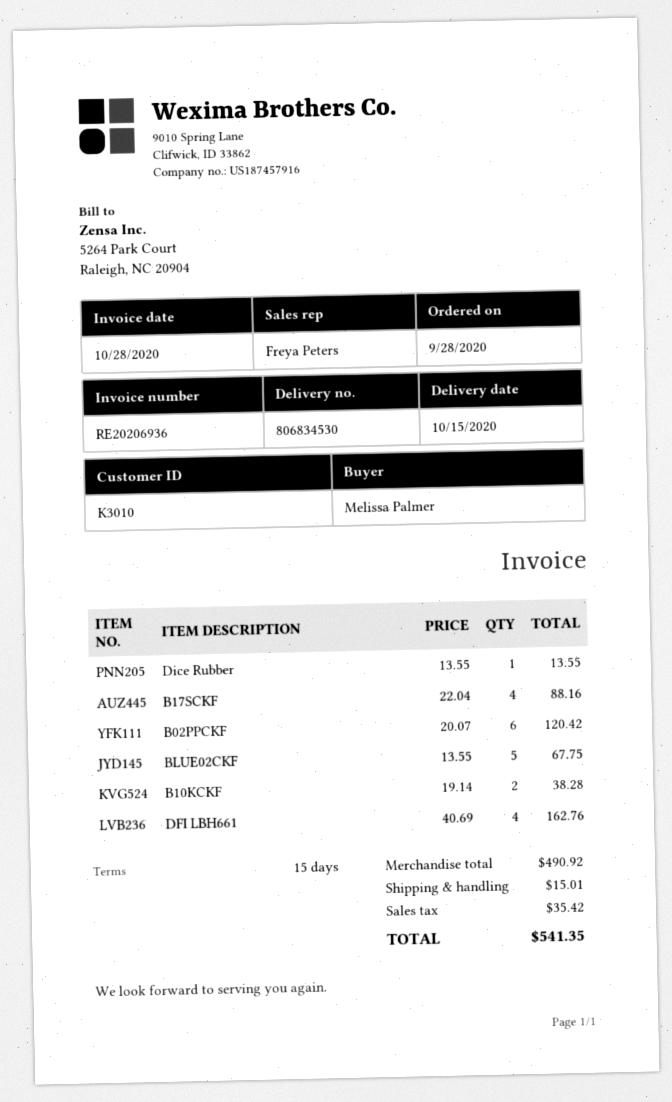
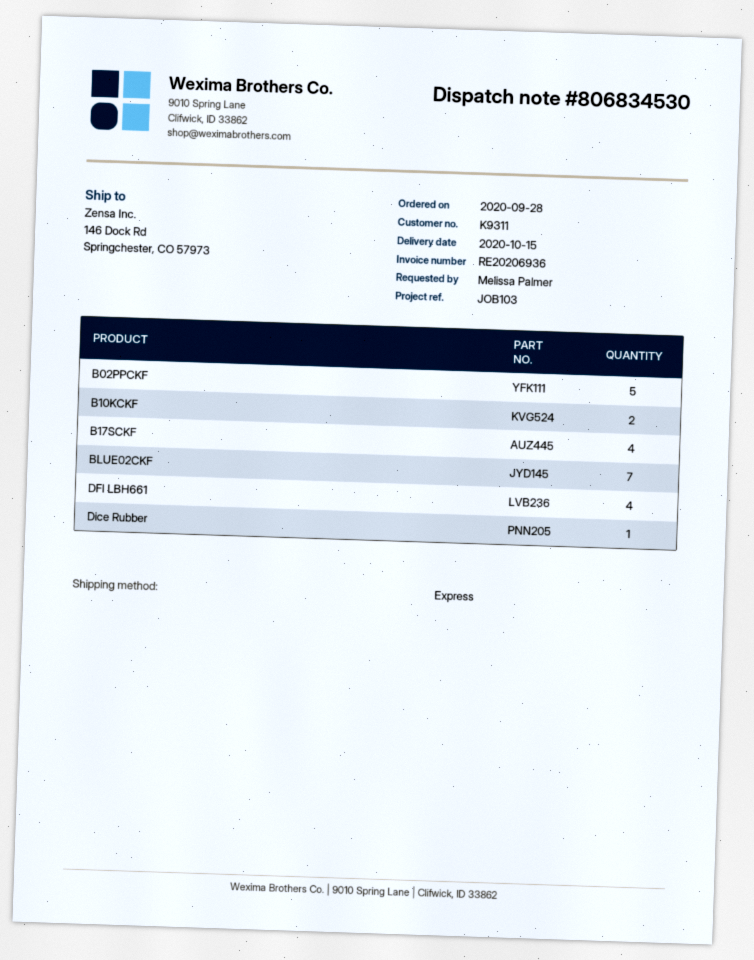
customer number: K3010 -> K9311
B02PPCKF: 6 -> 5
BLUE02CKF: 5 -> 7

